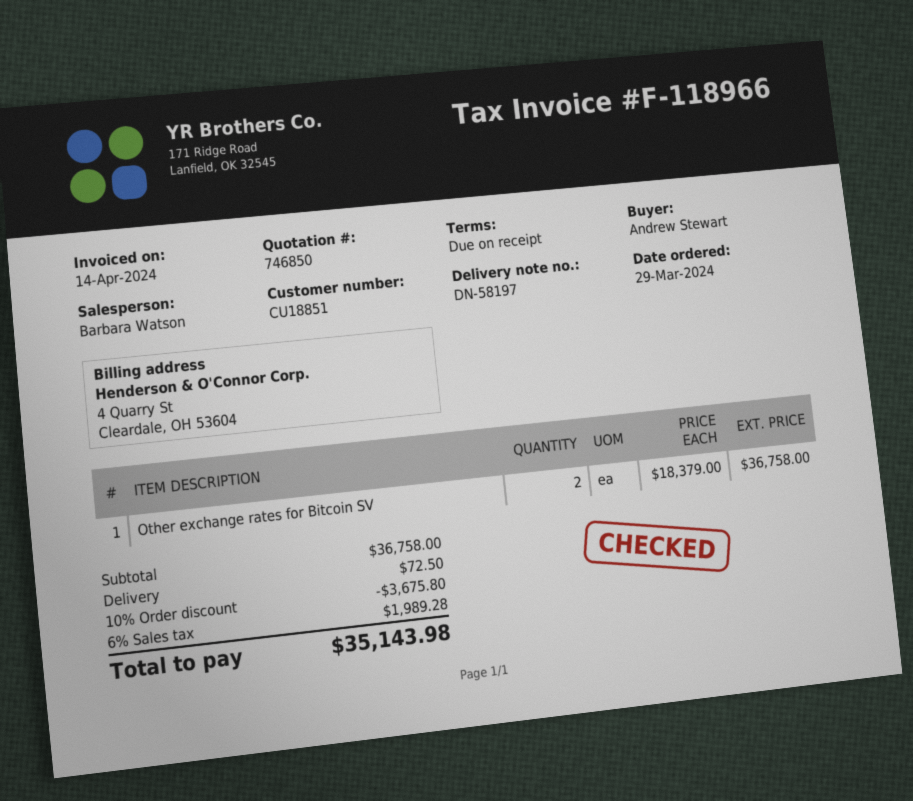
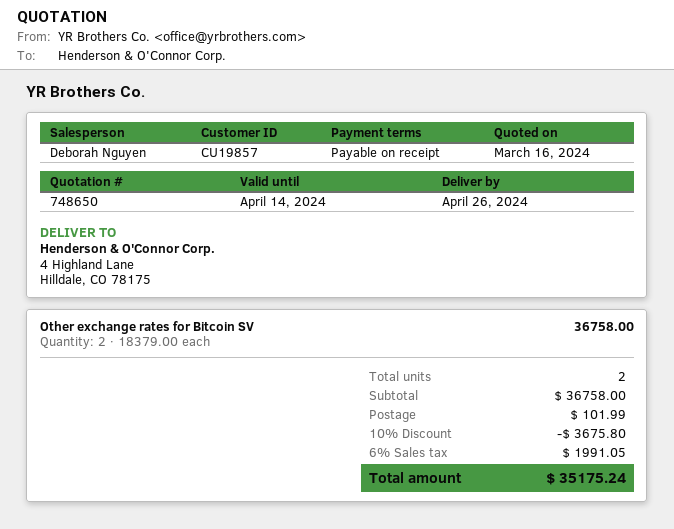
quote number: 746850 -> 748650
customer number: CU18851 -> CU19857
sales rep: Barbara Watson -> Deborah Nguyen
shipping: 72.50 -> 101.99
tax: 6% = 1989.28 -> 6% = 1991.05
total: 35143.98 -> 35175.24

